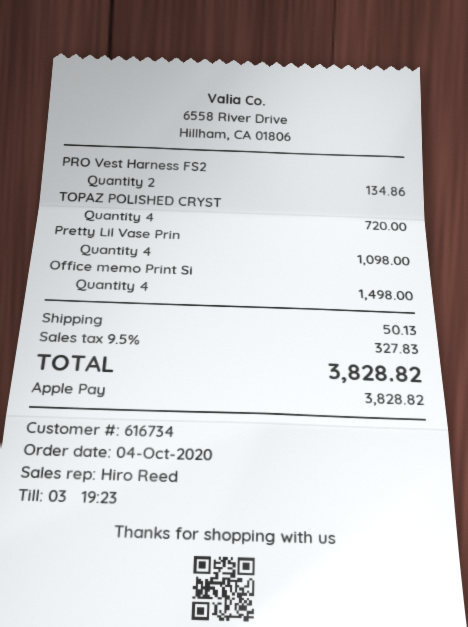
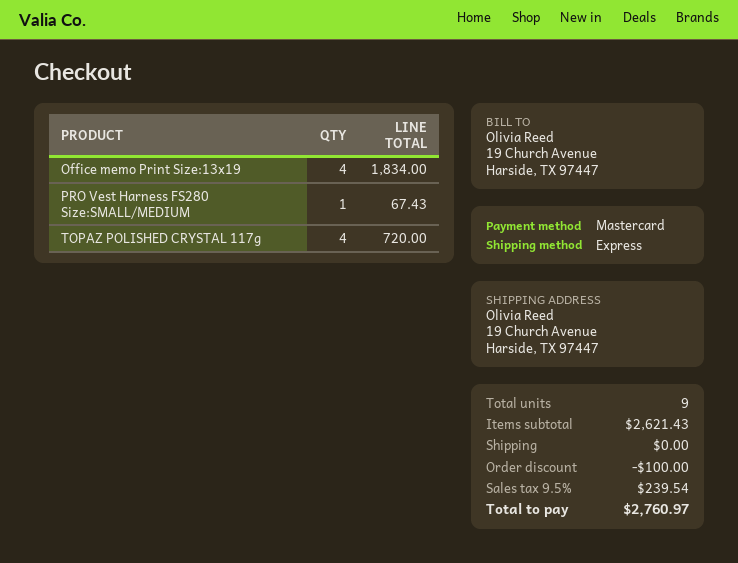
payment method: Apple Pay -> Mastercard
PRO Vest Harness FS2: 2 for 134.86 -> 1 for 67.43
Pretty Lil Vase Prin: 4 for 1098.00 -> none
Office memo Print Si: 4 for 1498.00 -> 4 for 1834.00
discount: none -> 100.00
shipping: 50.13 -> 0.00
tax: 9.5% = 327.83 -> 9.5% = 239.54
total: 3828.82 -> 2760.97

